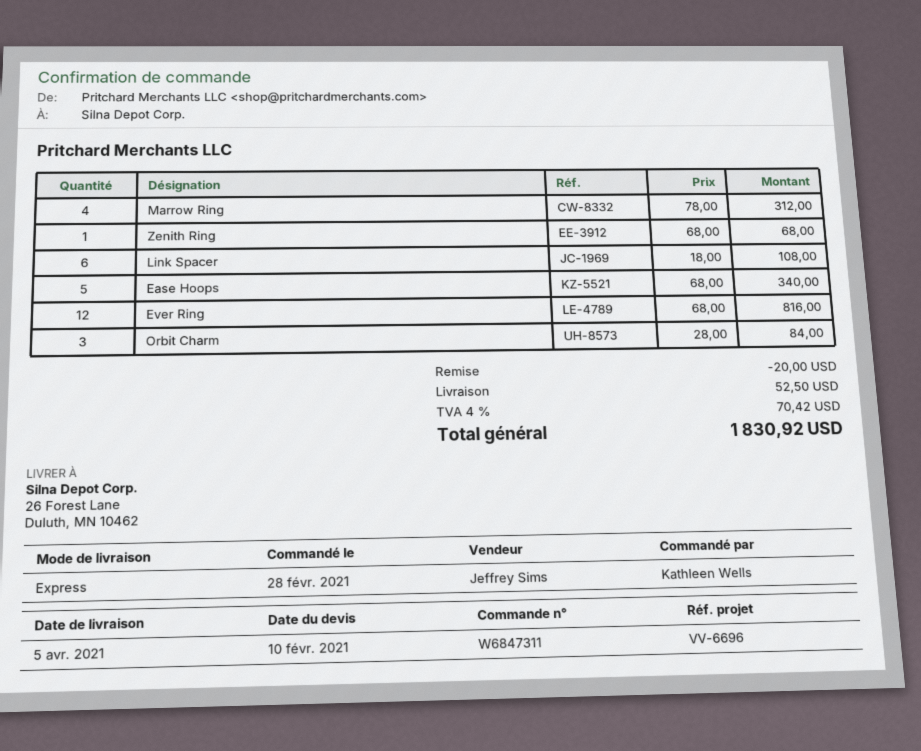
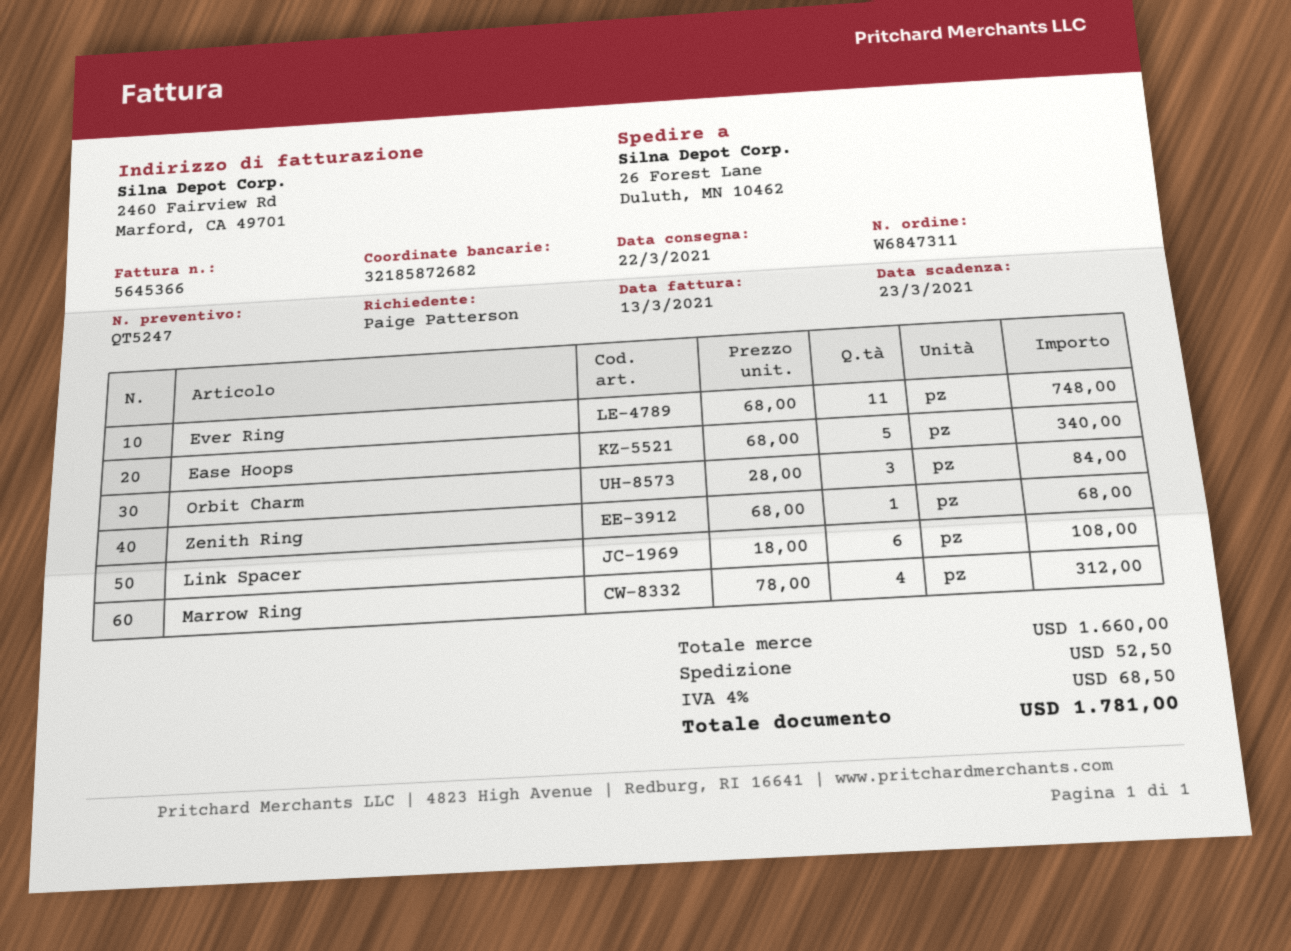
delivery date: 2021-04-05 -> 2021-03-22
ordered by: Kathleen Wells -> Paige Patterson
Ever Ring: 12 x 68.00 = 816.00 -> 11 x 68.00 = 748.00
discount: 20.00 -> none
tax: 4% = 70.42 -> 4% = 68.50
total: 1830.92 -> 1781.00

